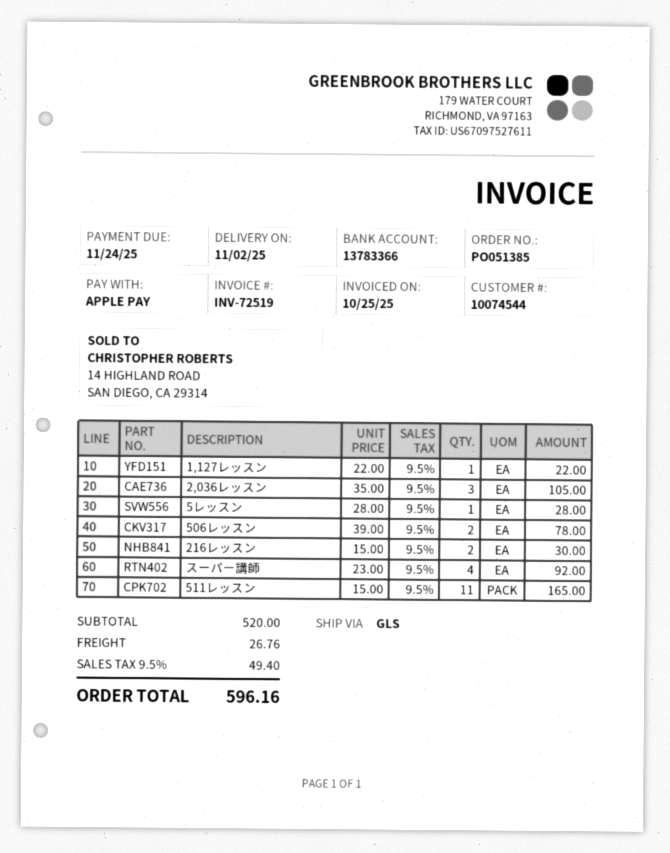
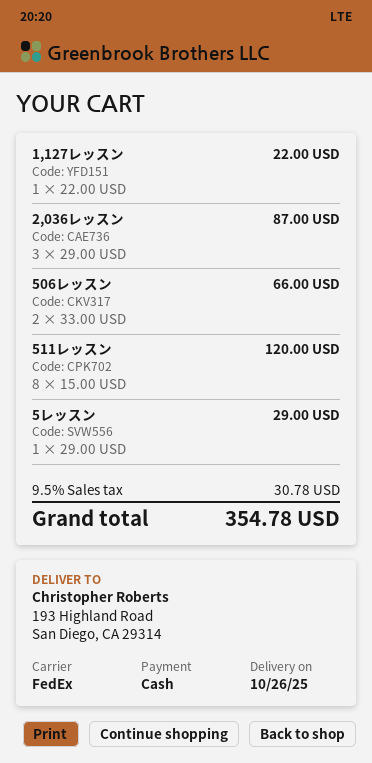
delivery date: 2025-11-02 -> 2025-10-26
payment method: Apple Pay -> cash
shipping method: GLS -> FedEx
2,036レッスン: 3 x 35.00 = 105.00 -> 3 x 29.00 = 87.00
5レッスン: 1 x 28.00 = 28.00 -> 1 x 29.00 = 29.00
506レッスン: 2 x 39.00 = 78.00 -> 2 x 33.00 = 66.00
216レッスン: 2 x 15.00 = 30.00 -> none
スーパー講師: 4 x 23.00 = 92.00 -> none
511レッスン: 11 x 15.00 = 165.00 -> 8 x 15.00 = 120.00
shipping: 26.76 -> none
tax: 9.5% = 49.40 -> 9.5% = 30.78
total: 596.16 -> 354.78

